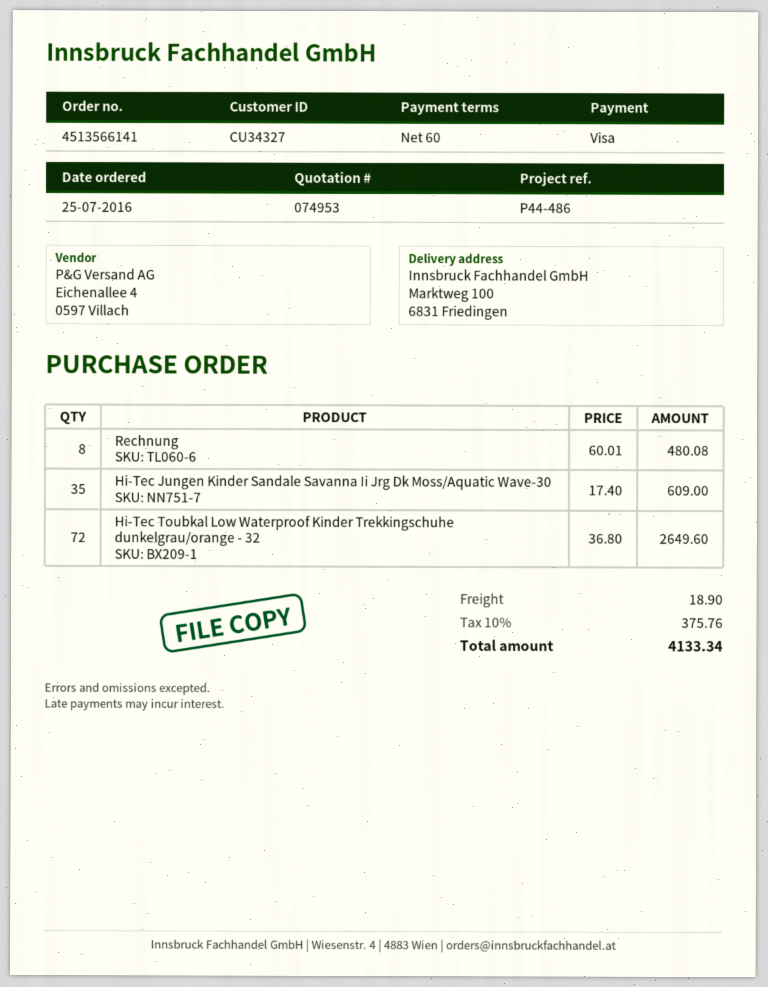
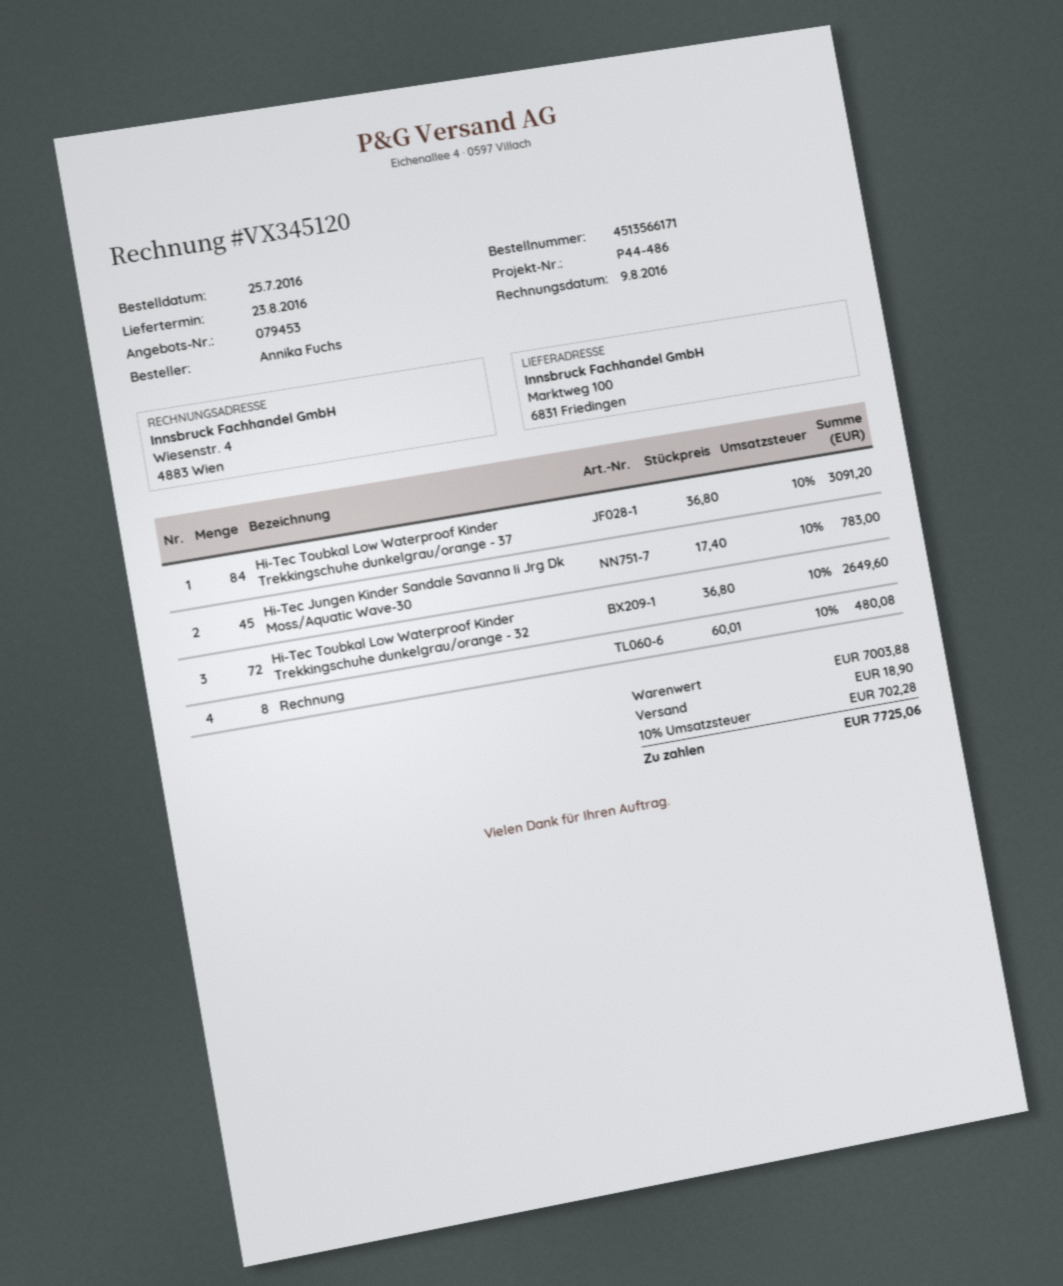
quote number: 074953 -> 079453
order number: 4513566141 -> 4513566171
Hi-Tec Jungen Kinder Sandale Savanna Ii Jrg Dk Moss/Aquatic Wave-30: 35 x 17.40 = 609.00 -> 45 x 17.40 = 783.00
Hi-Tec Toubkal Low Waterproof Kinder Trekkingschuhe dunkelgrau/orange - 37: none -> 84 x 36.80 = 3091.20
tax: 10% = 375.76 -> 10% = 702.28
total: 4133.34 -> 7725.06

